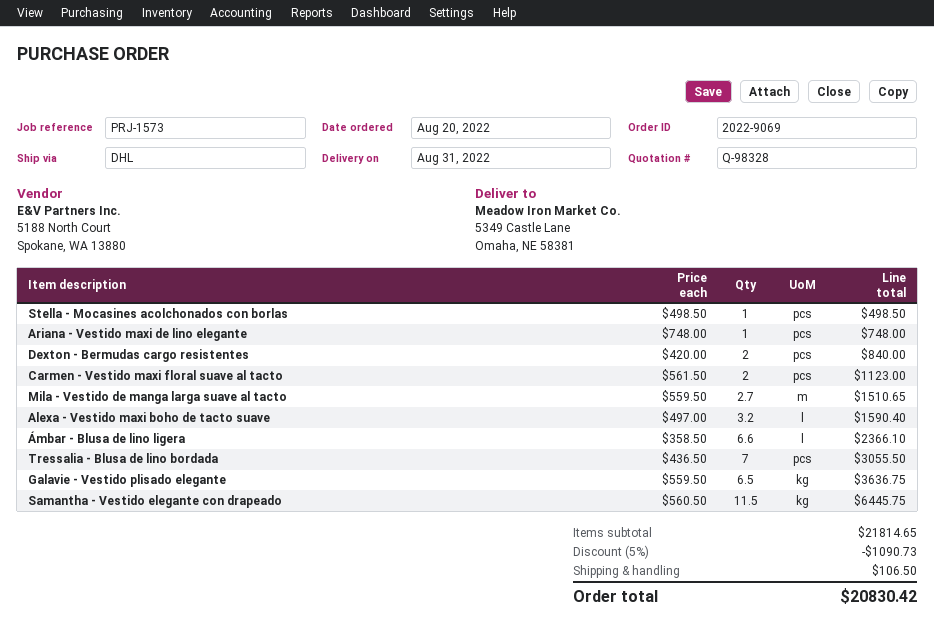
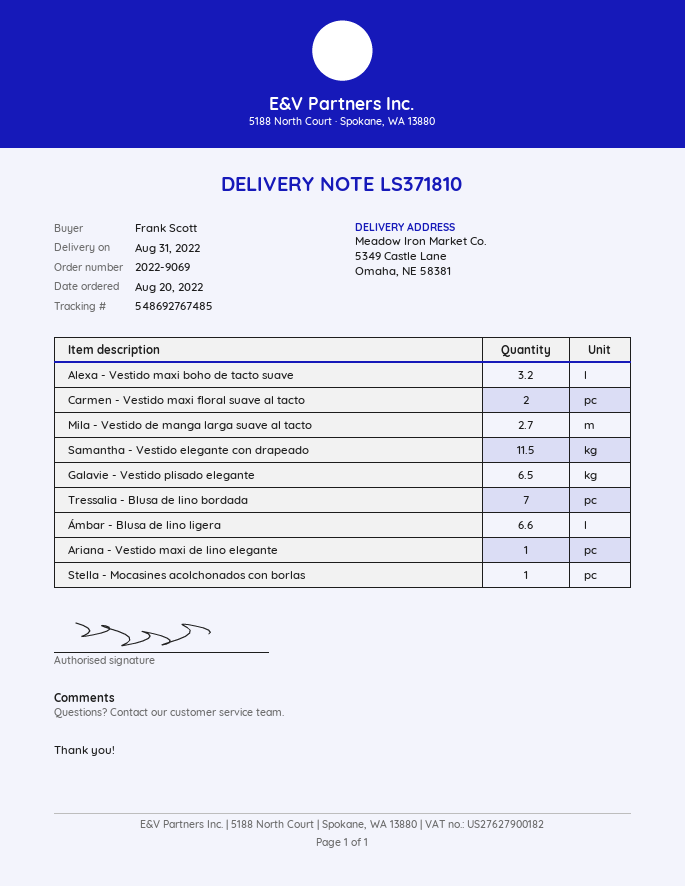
Dexton - Bermudas cargo resistentes: 2 -> none

